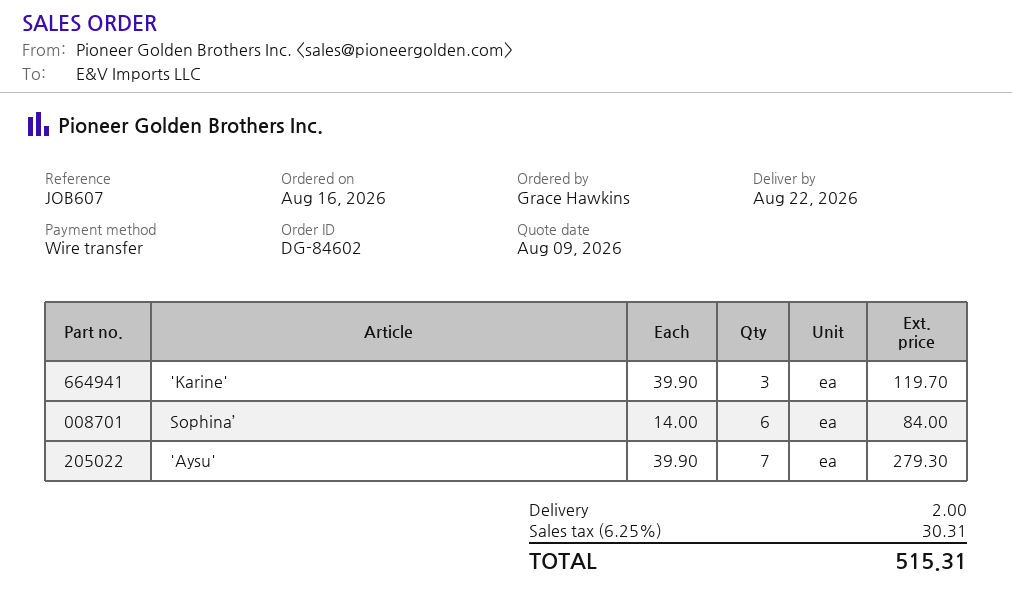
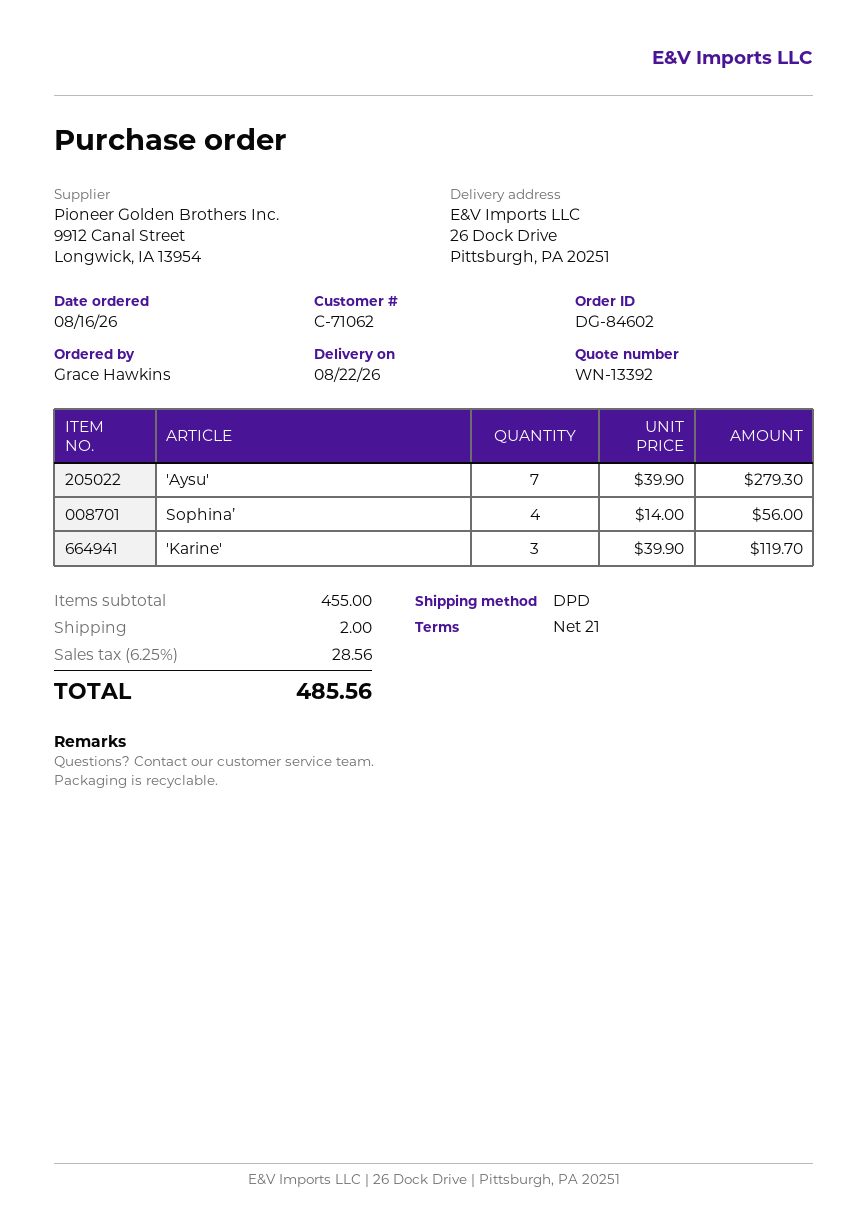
Sophina’: 6 x 14.00 = 84.00 -> 4 x 14.00 = 56.00
tax: 6.25% = 30.31 -> 6.25% = 28.56
total: 515.31 -> 485.56

